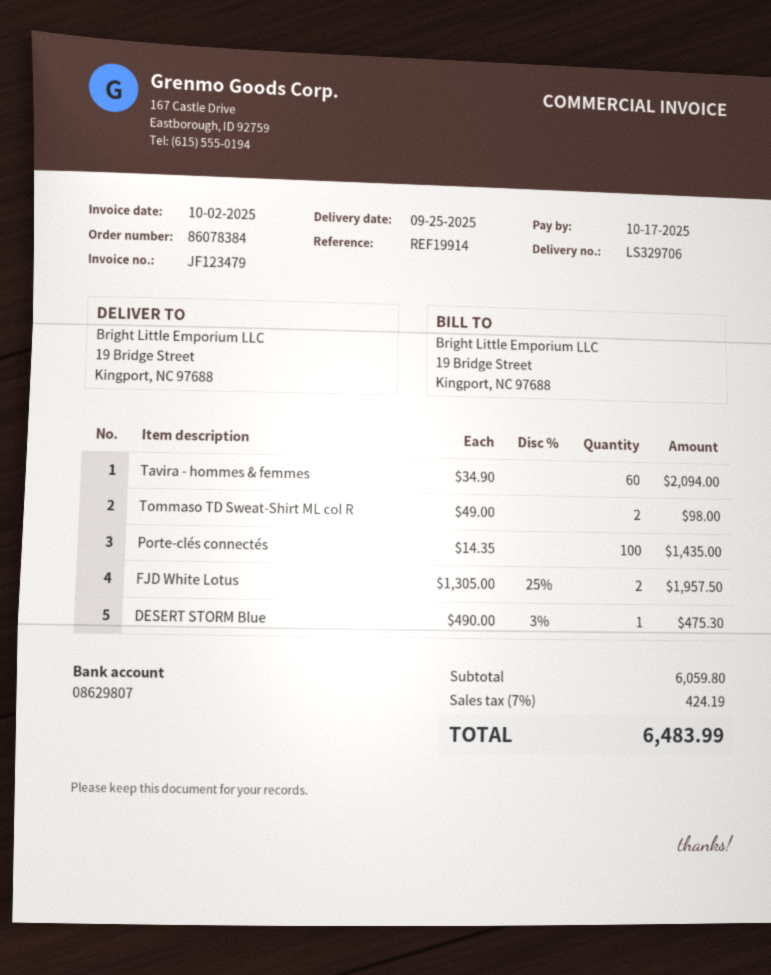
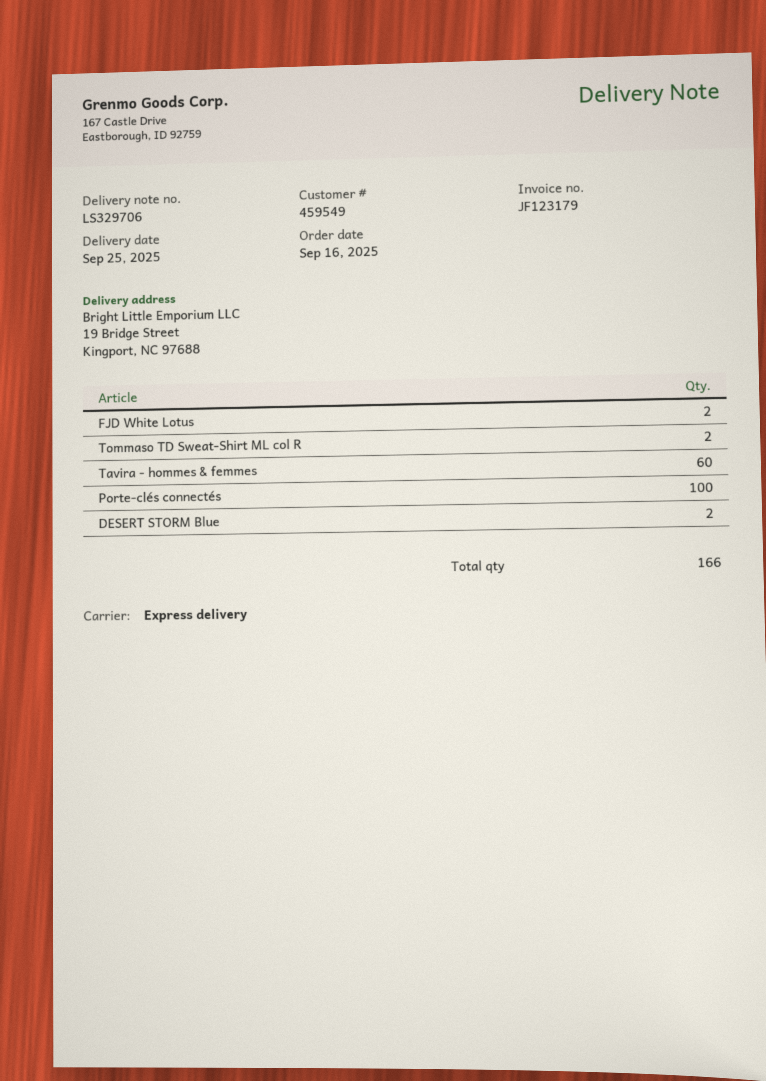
invoice number: JF123479 -> JF123179
DESERT STORM Blue: 1 -> 2

